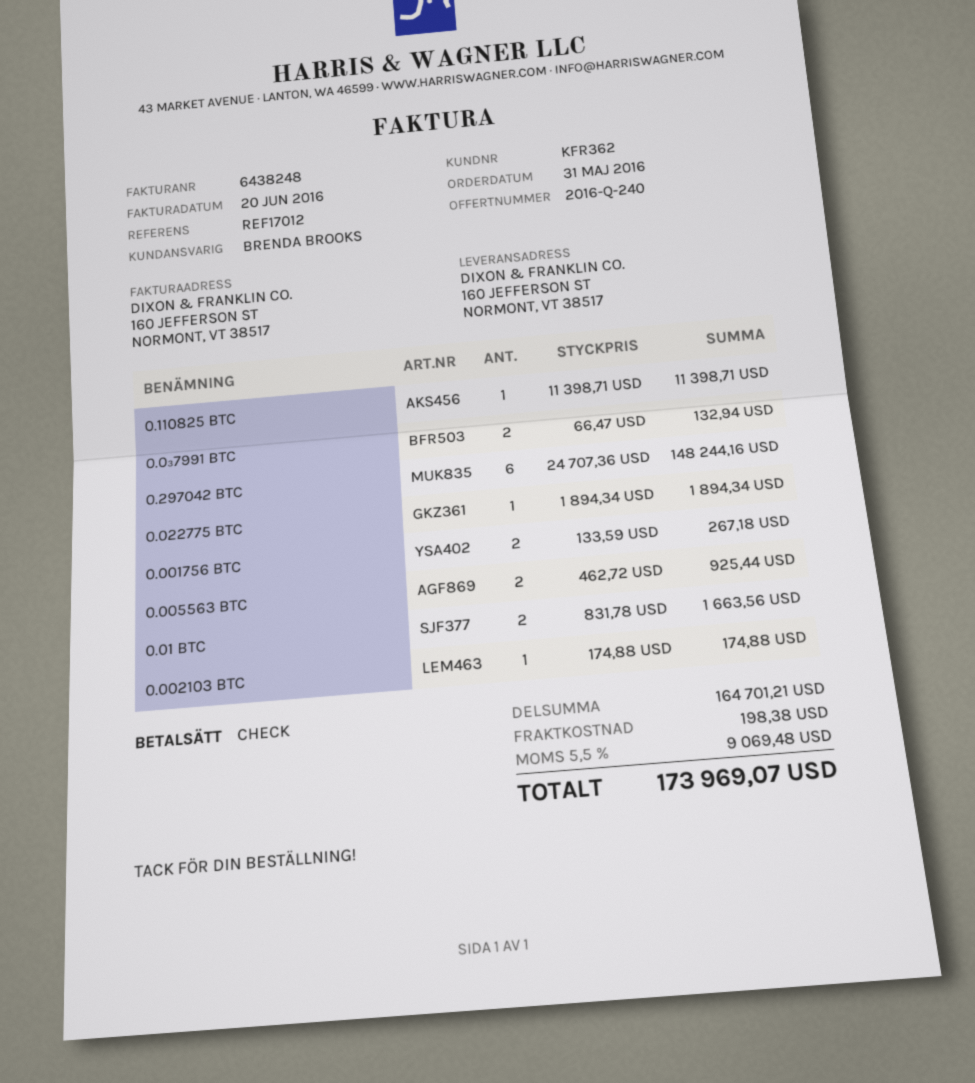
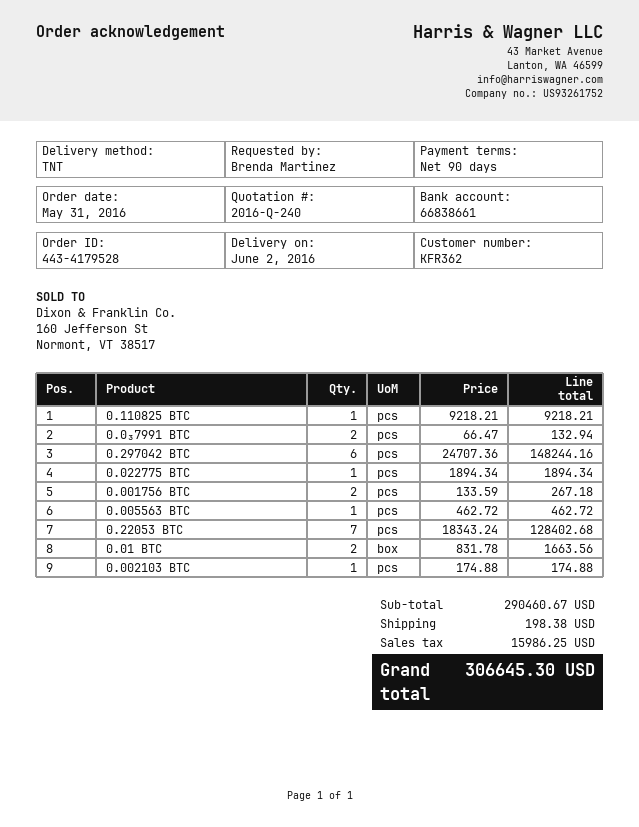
0.110825 BTC: 1 x 11398.71 = 11398.71 -> 1 x 9218.21 = 9218.21
0.005563 BTC: 2 x 462.72 = 925.44 -> 1 x 462.72 = 462.72
0.22053 BTC: none -> 7 x 18343.24 = 128402.68
subtotal: 164701.21 -> 290460.67
tax: 9069.48 -> 15986.25
total: 173969.07 -> 306645.30

